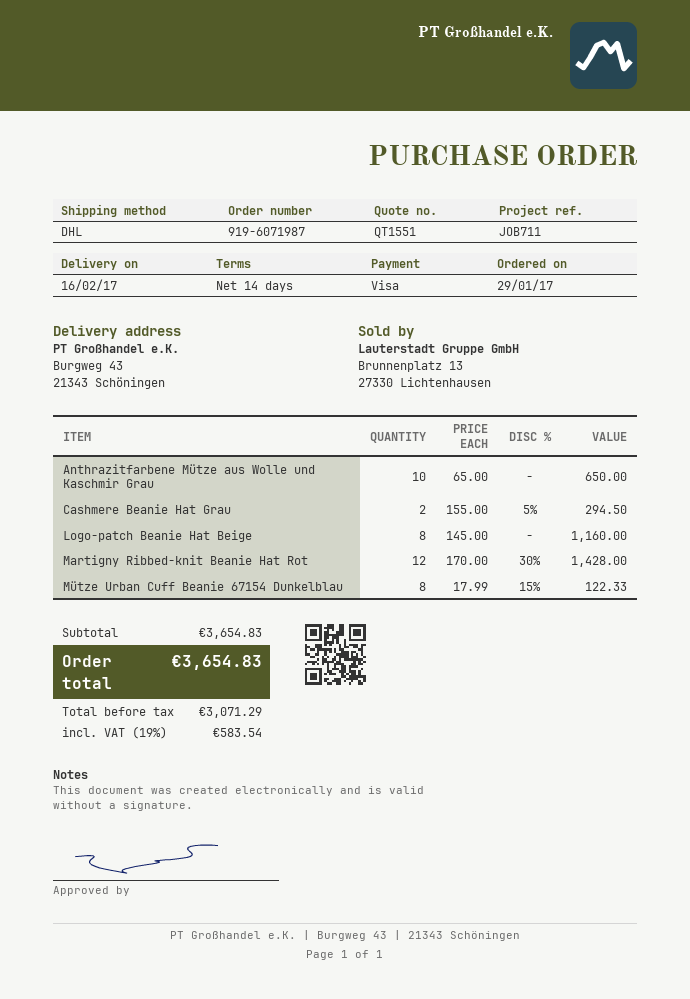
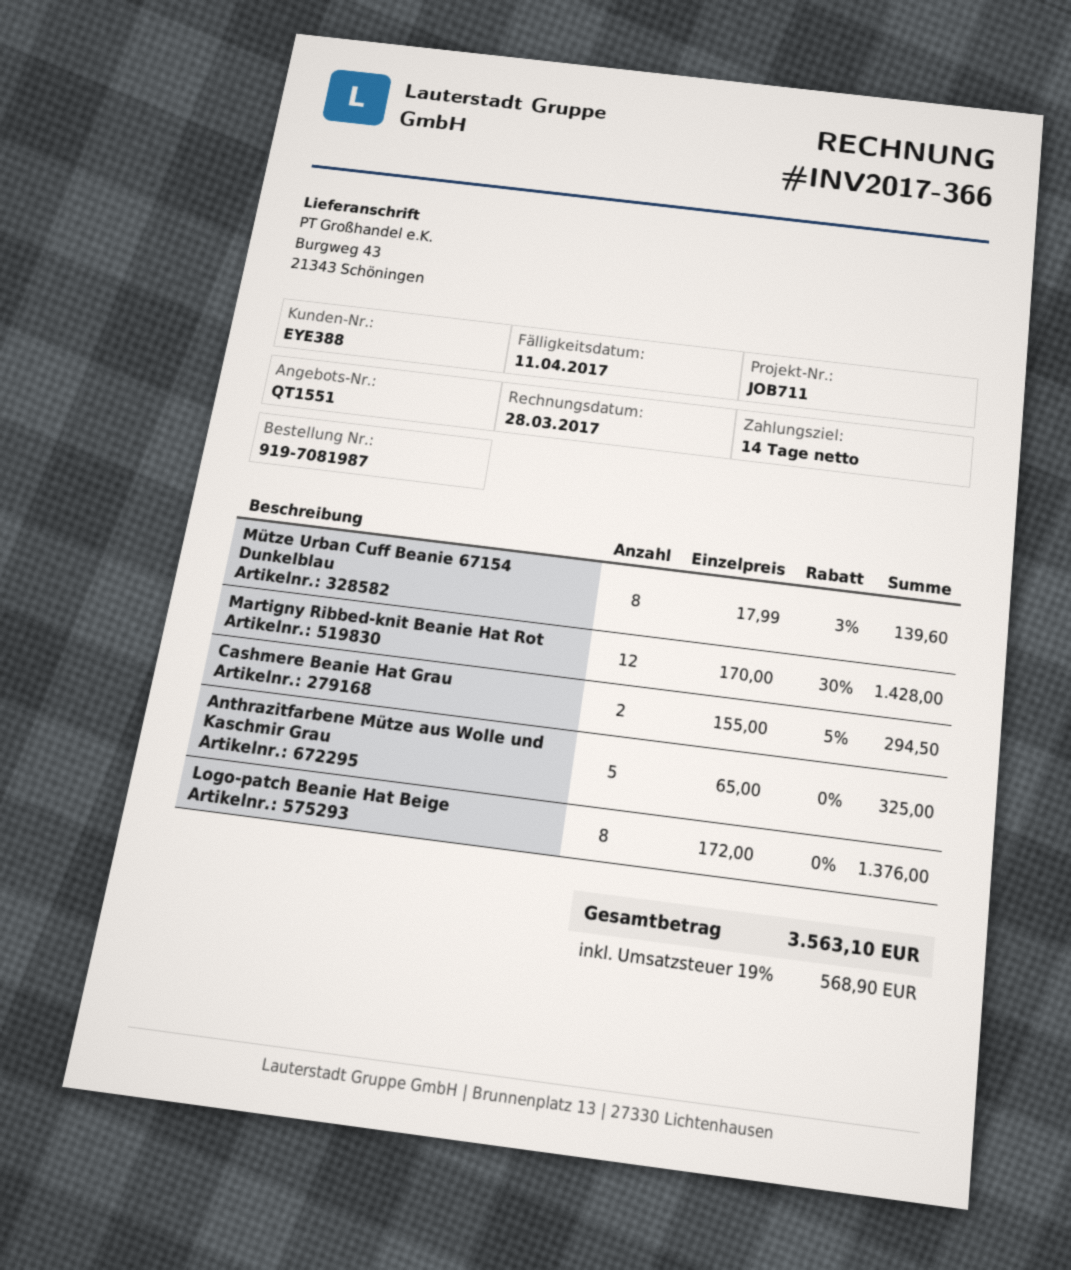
order number: 919-6071987 -> 919-7081987
Anthrazitfarbene Mütze aus Wolle und Kaschmir Grau: 10 x 65.00 = 650.00 -> 5 x 65.00 = 325.00
Logo-patch Beanie Hat Beige: 8 x 145.00 = 1160.00 -> 8 x 172.00 = 1376.00
Mütze Urban Cuff Beanie 67154 Dunkelblau: 8 x 17.99 - 15% = 122.33 -> 8 x 17.99 - 3% = 139.60
tax: 19% = 583.54 -> 19% = 568.90
total: 3654.83 -> 3563.10

